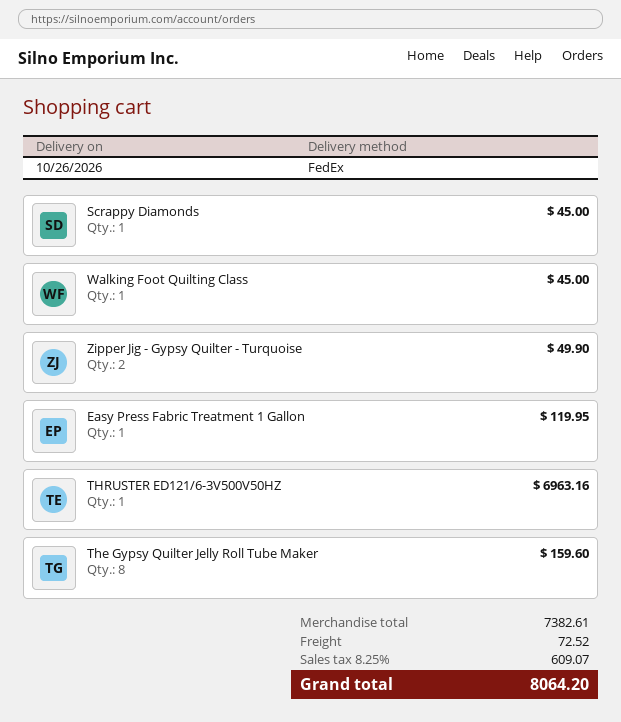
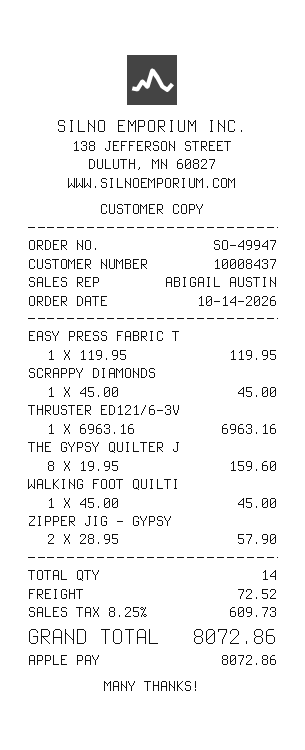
Zipper Jig - Gypsy Quilter - Turquoise: 2 for 49.90 -> 2 for 57.90
tax: 8.25% = 609.07 -> 8.25% = 609.73
total: 8064.20 -> 8072.86

